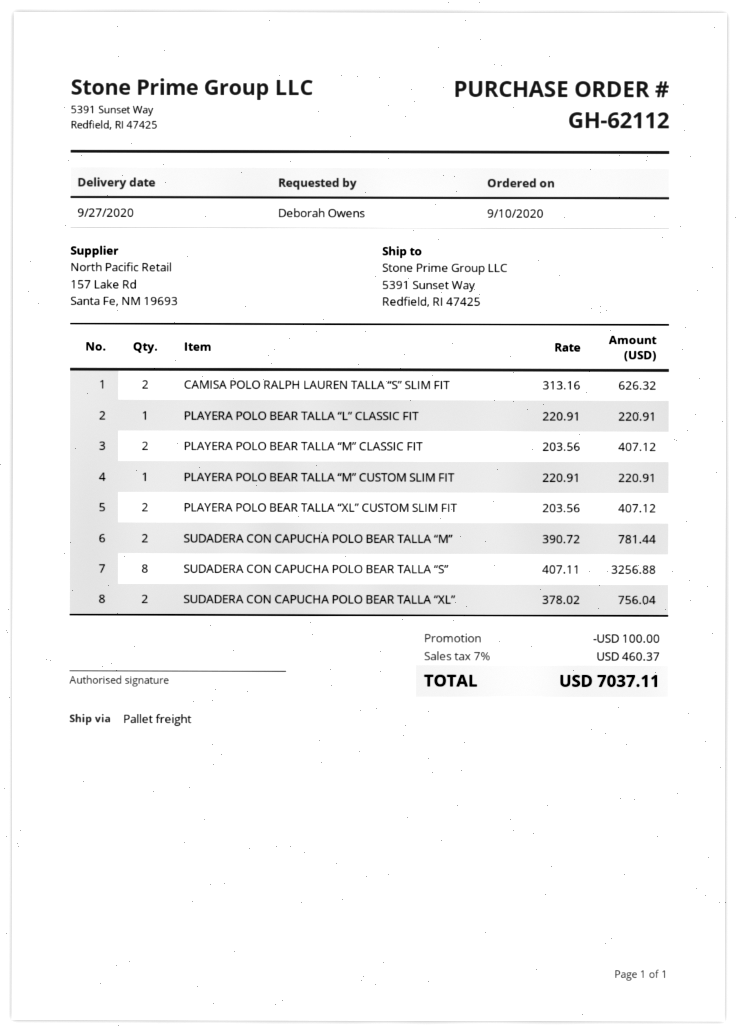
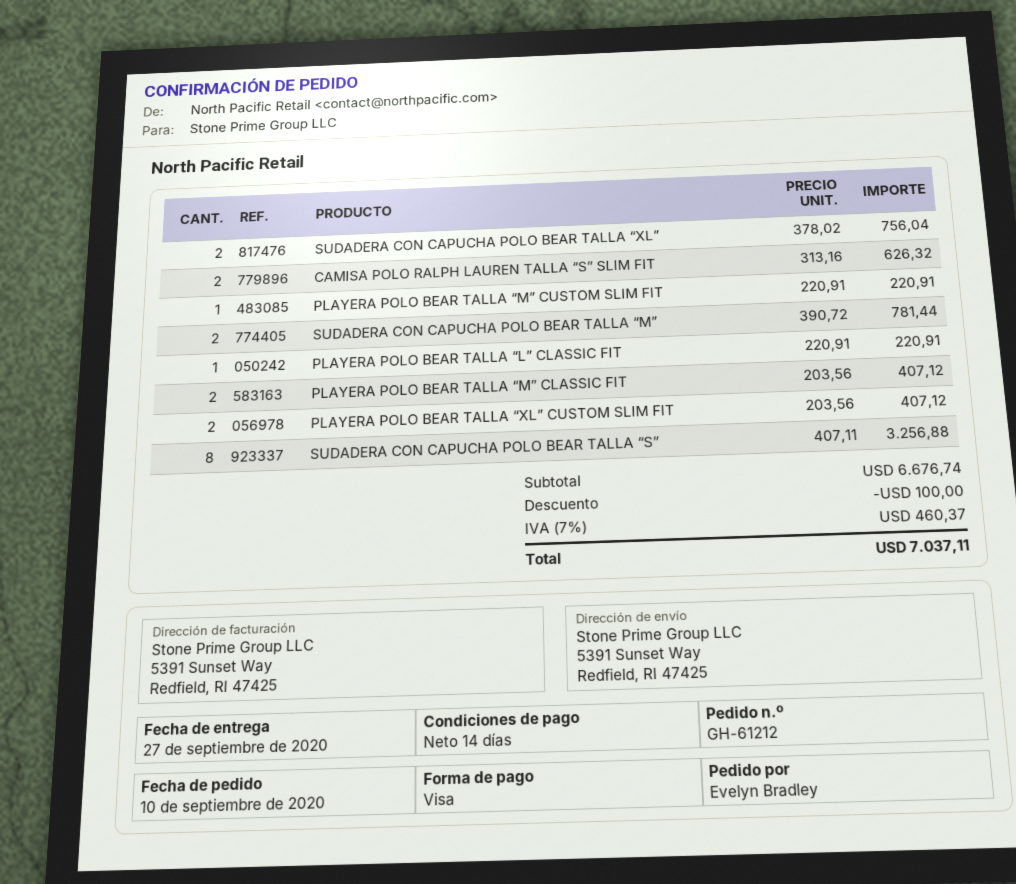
order number: GH-62112 -> GH-61212
ordered by: Deborah Owens -> Evelyn Bradley

